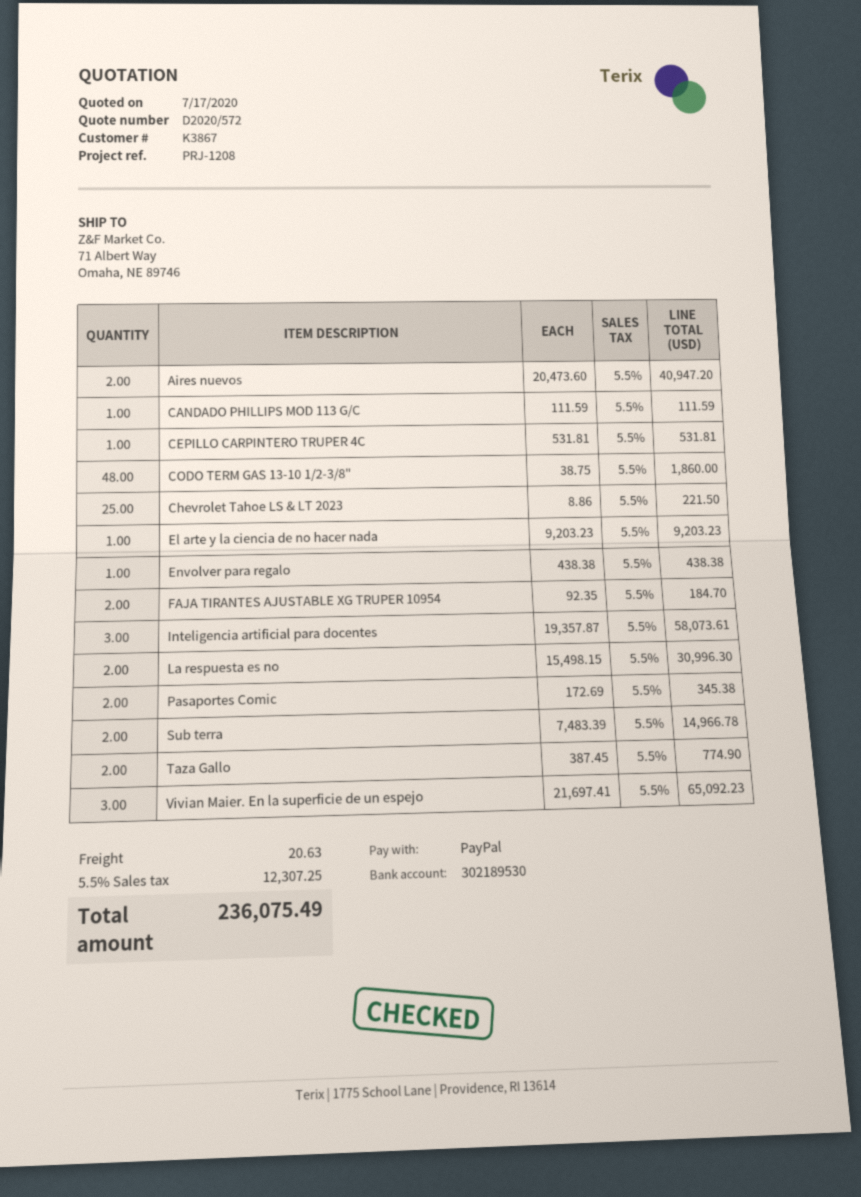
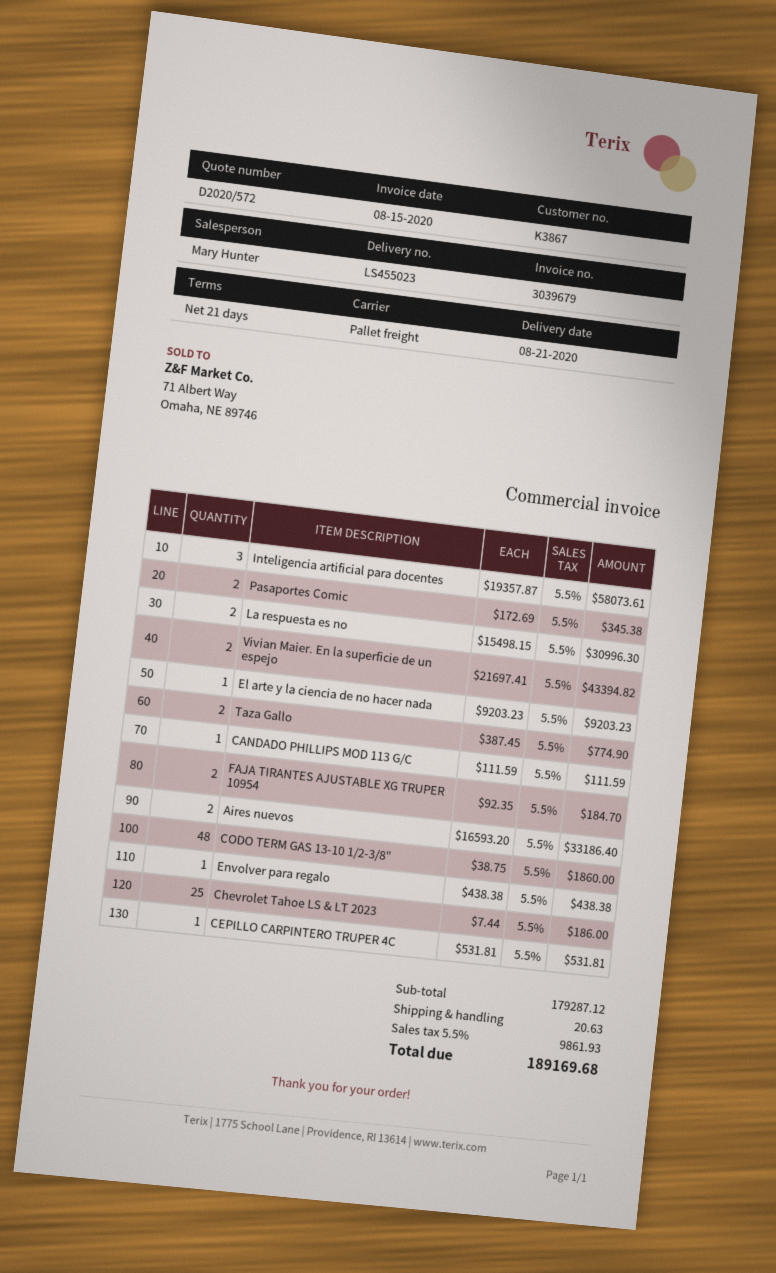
Aires nuevos: 2 x 20473.60 = 40947.20 -> 2 x 16593.20 = 33186.40
Chevrolet Tahoe LS & LT 2023: 25 x 8.86 = 221.50 -> 25 x 7.44 = 186.00
Sub terra: 2 x 7483.39 = 14966.78 -> none
Vivian Maier. En la superficie de un espejo: 3 x 21697.41 = 65092.23 -> 2 x 21697.41 = 43394.82
tax: 5.5% = 12307.25 -> 5.5% = 9861.93
total: 236075.49 -> 189169.68

